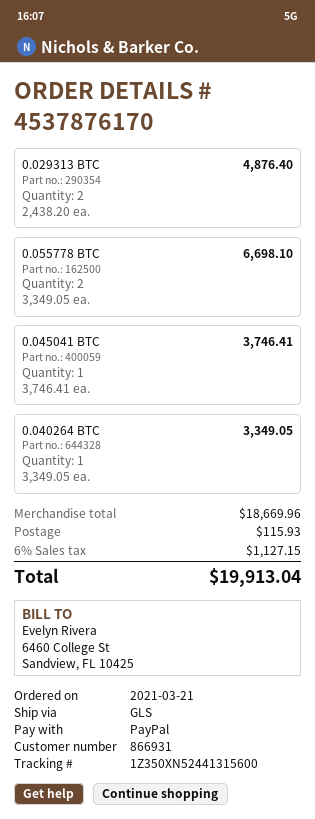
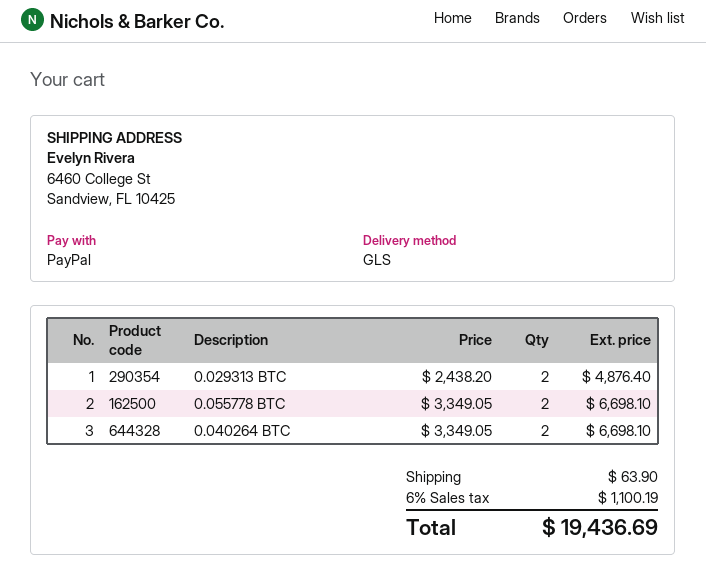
0.045041 BTC: 1 x 3746.41 = 3746.41 -> none
0.040264 BTC: 1 x 3349.05 = 3349.05 -> 2 x 3349.05 = 6698.10
shipping: 115.93 -> 63.90
tax: 6% = 1127.15 -> 6% = 1100.19
total: 19913.04 -> 19436.69

